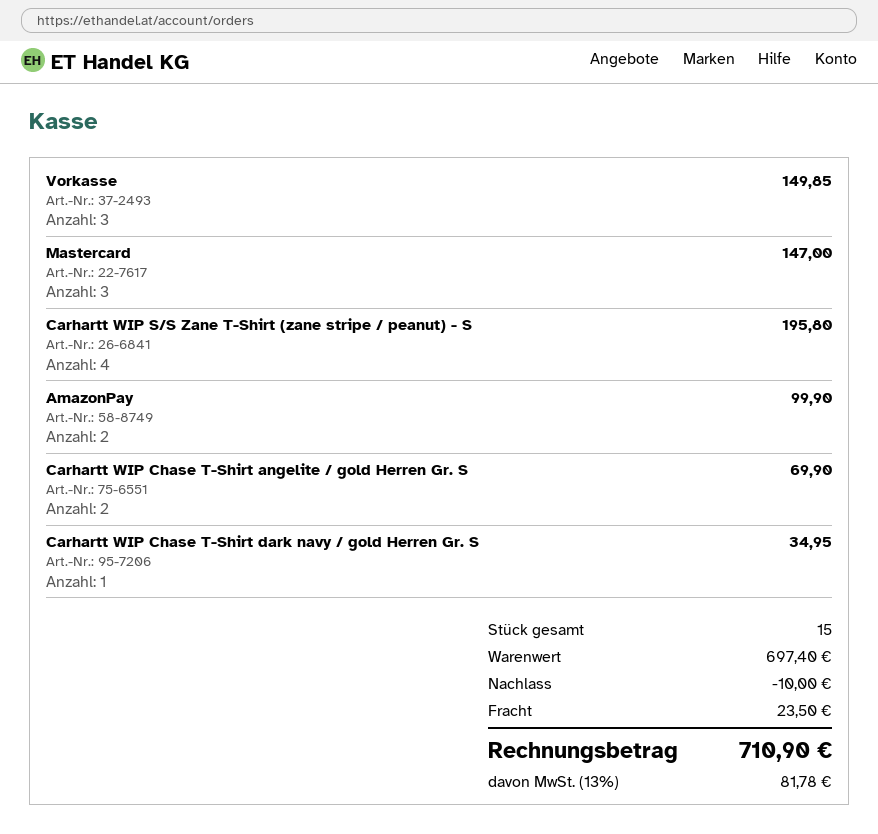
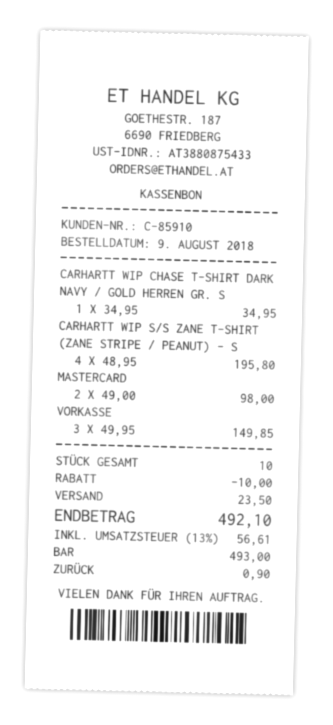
Mastercard: 3 for 147.00 -> 2 for 98.00
AmazonPay: 2 for 99.90 -> none
Carhartt WIP Chase T-Shirt angelite / gold Herren Gr. S: 2 for 69.90 -> none
total quantity: 15 -> 10
tax: 13% = 81.78 -> 13% = 56.61
total: 710.90 -> 492.10

